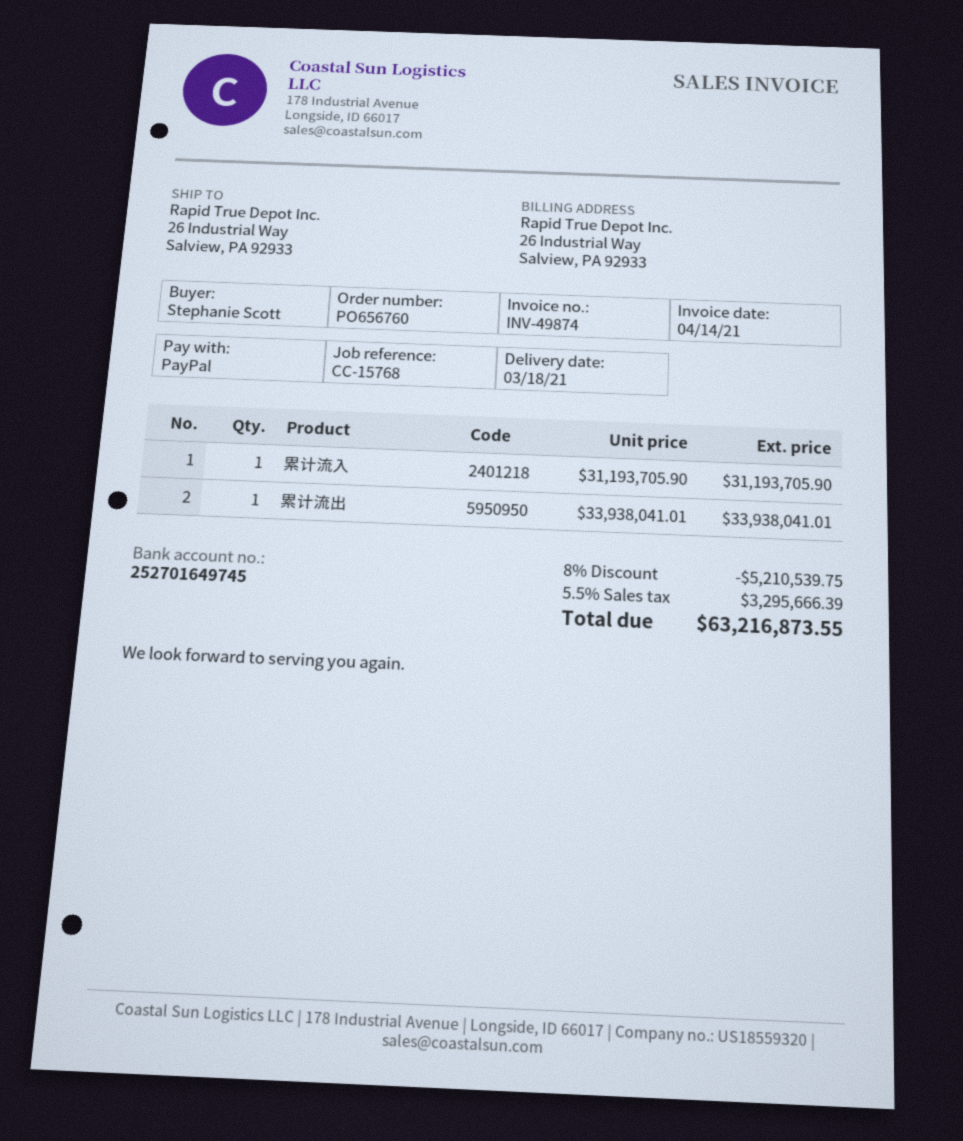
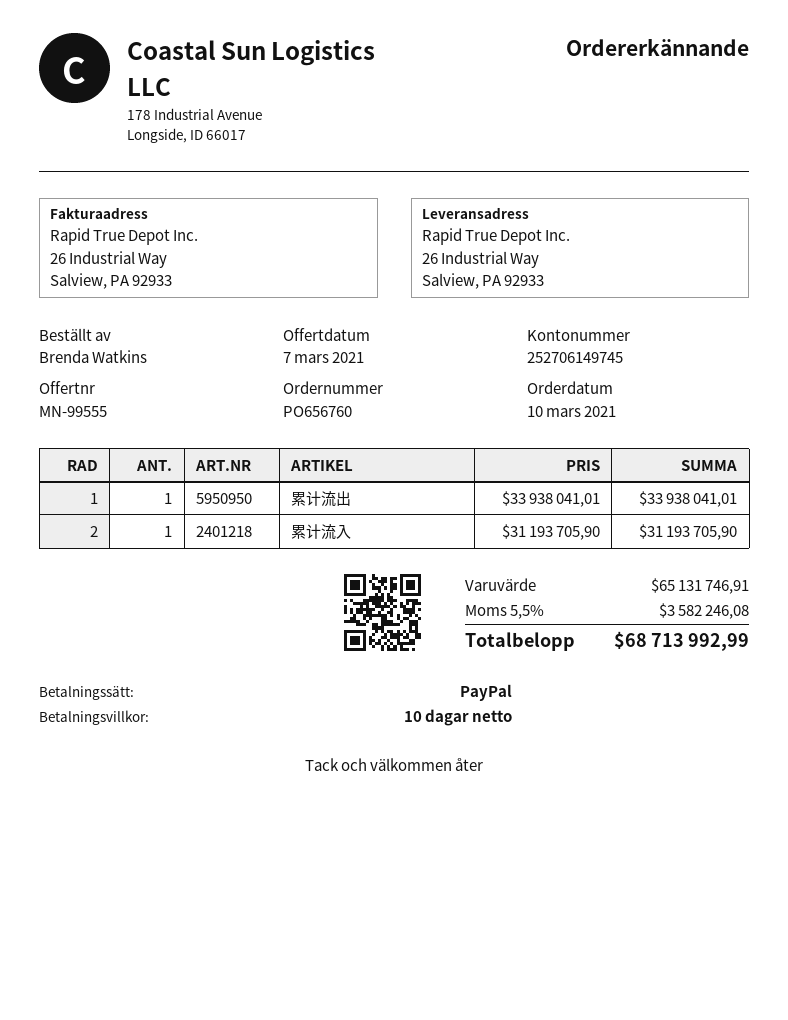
ordered by: Stephanie Scott -> Brenda Watkins
bank account: 252701649745 -> 252706149745
discount: 8% = 5210539.75 -> none
tax: 5.5% = 3295666.39 -> 5.5% = 3582246.08
total: 63216873.55 -> 68713992.99

